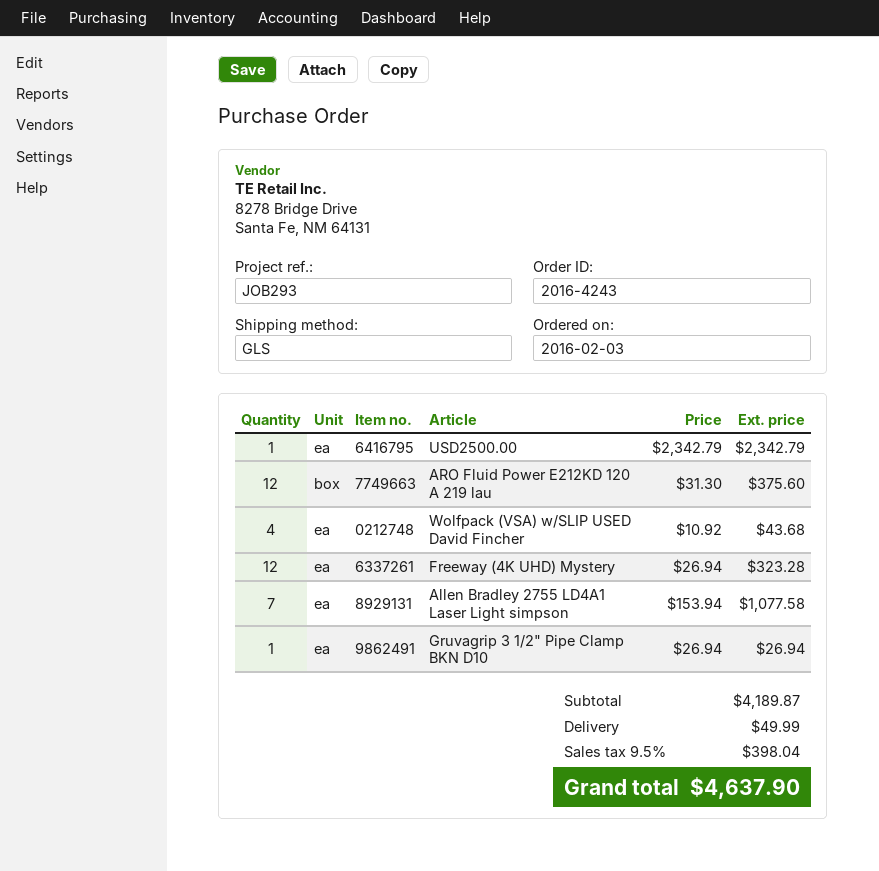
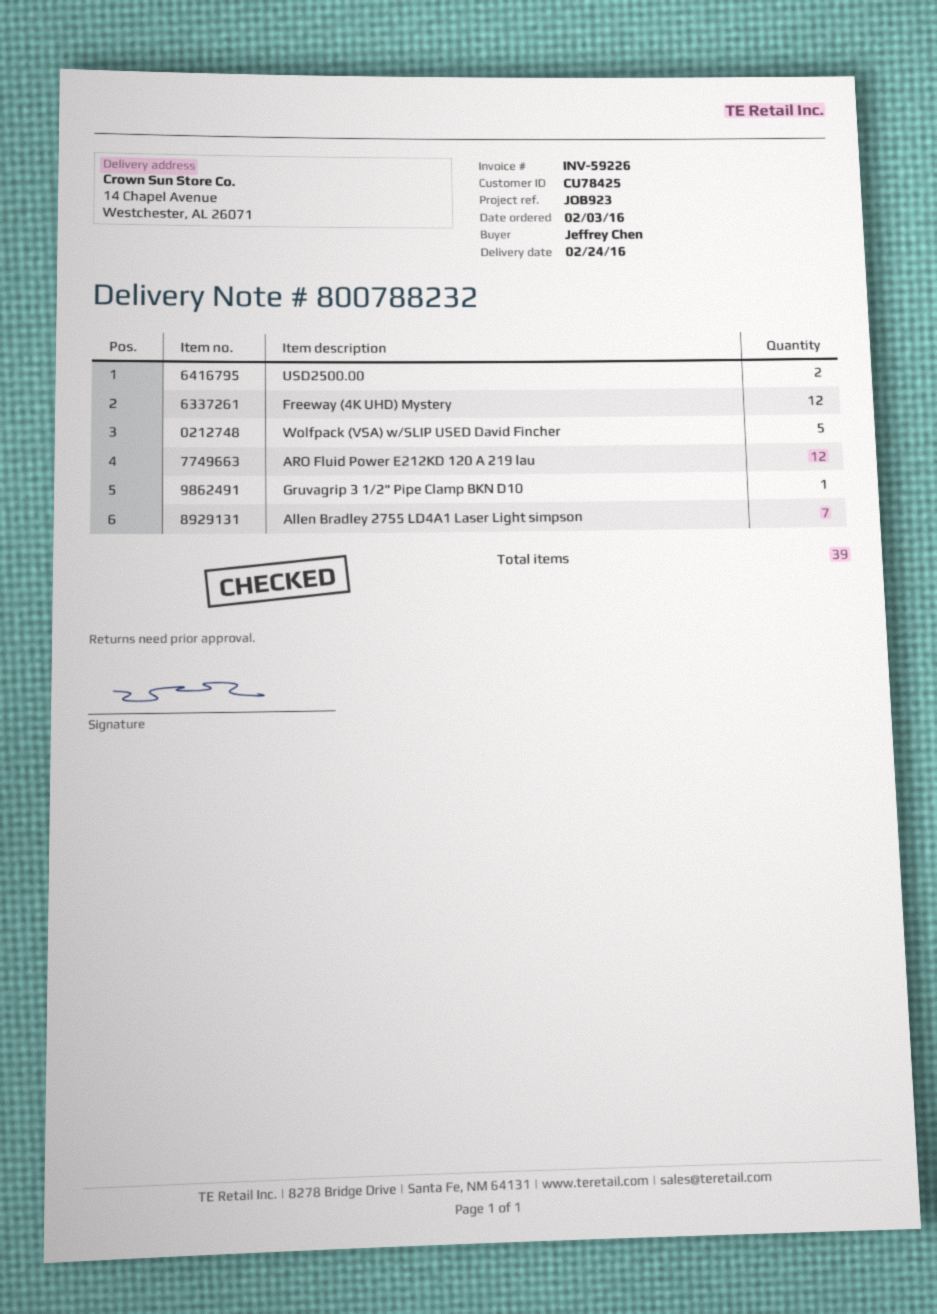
reference: JOB293 -> JOB923
USD2500.00: 1 -> 2
Wolfpack (VSA) w/SLIP USED David Fincher: 4 -> 5

